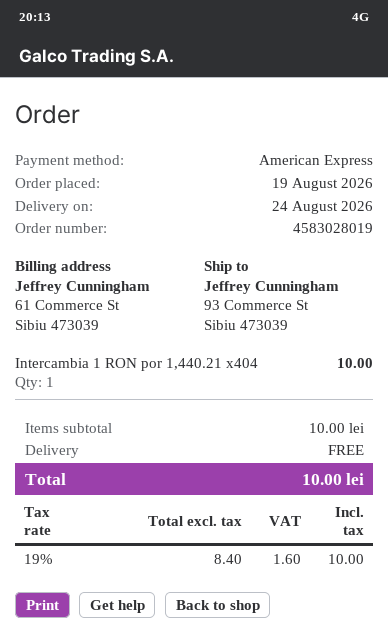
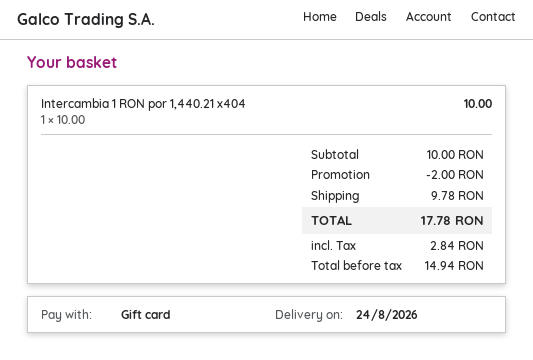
payment method: American Express -> gift card
discount: none -> 2.00
shipping: 0.00 -> 9.78
net: 8.40 -> 14.94
tax: 1.60 -> 2.84
total: 10.00 -> 17.78

